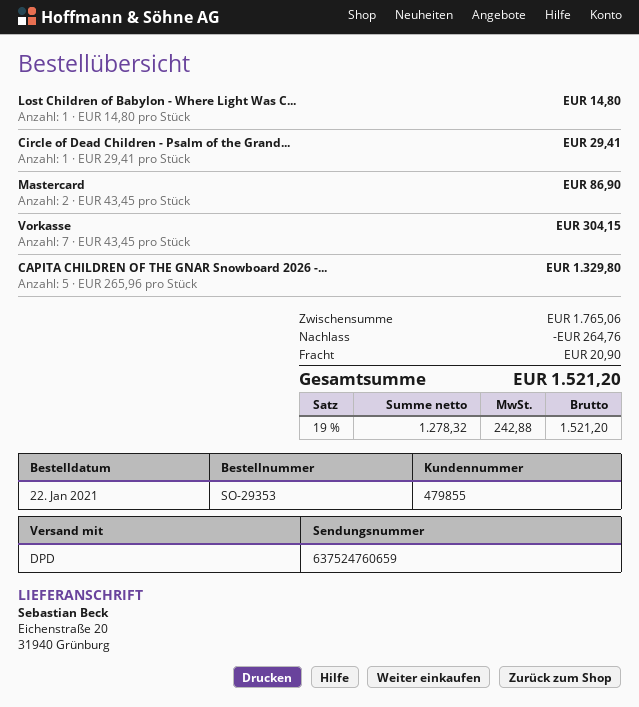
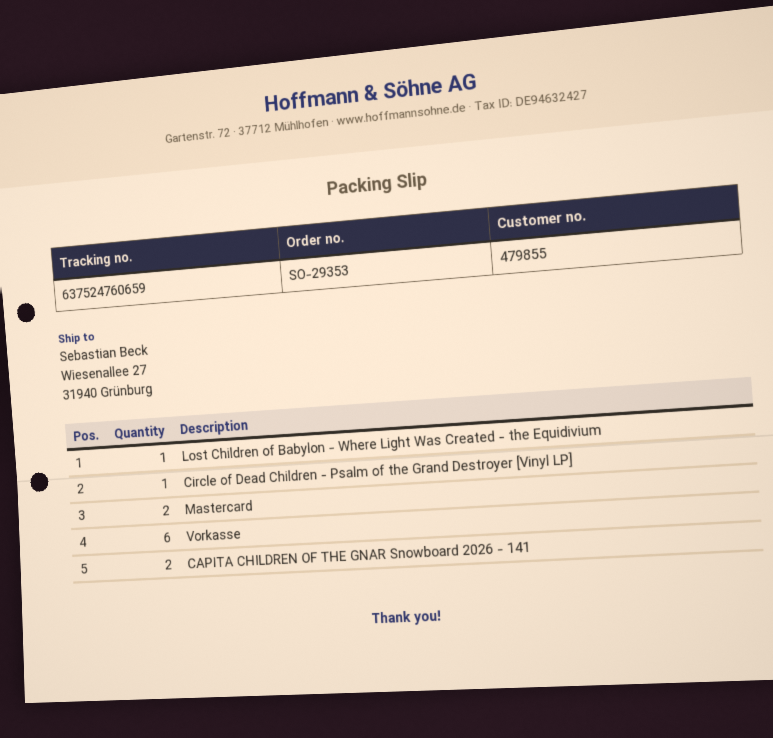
ship to: Eichenstraße 20, 31940 Grünburg -> Wiesenallee 27, 31940 Grünburg
Vorkasse: 7 -> 6
CAPITA CHILDREN OF THE GNAR Snowboard 2026 -...: 5 -> 2

